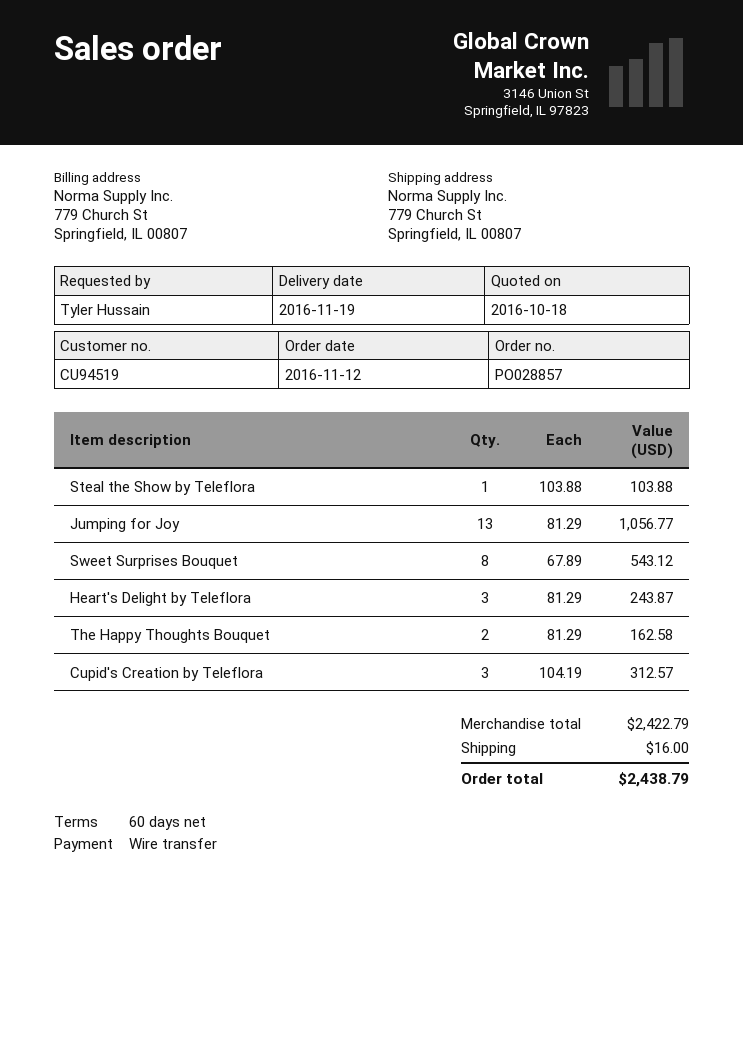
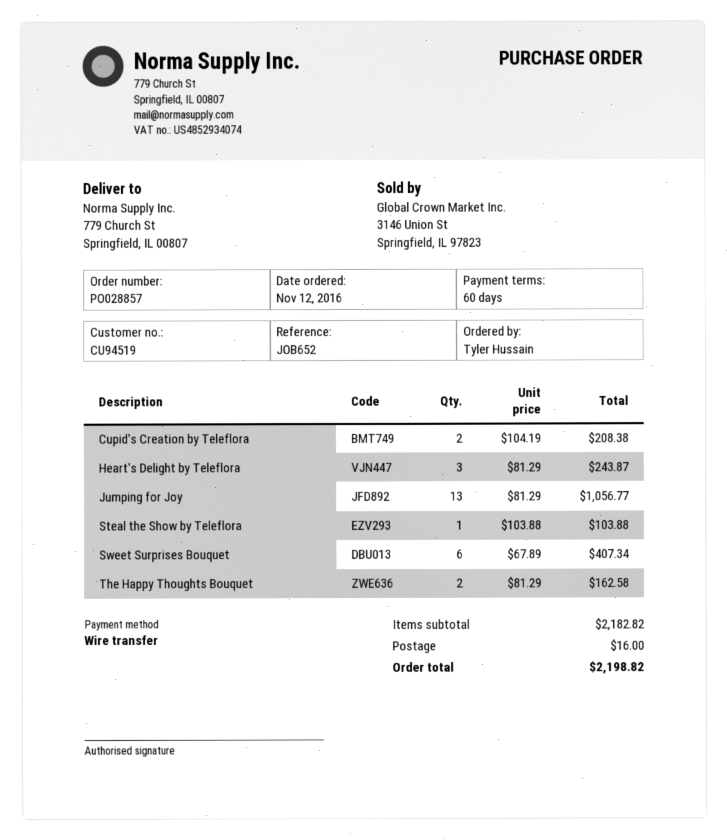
Sweet Surprises Bouquet: 8 x 67.89 = 543.12 -> 6 x 67.89 = 407.34
Cupid's Creation by Teleflora: 3 x 104.19 = 312.57 -> 2 x 104.19 = 208.38
subtotal: 2422.79 -> 2182.82
total: 2438.79 -> 2198.82

